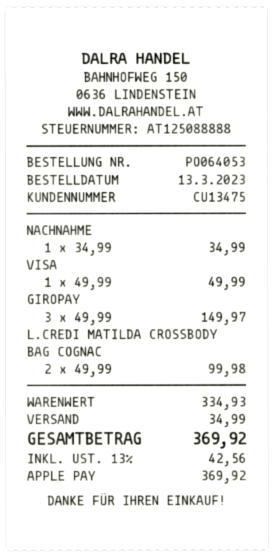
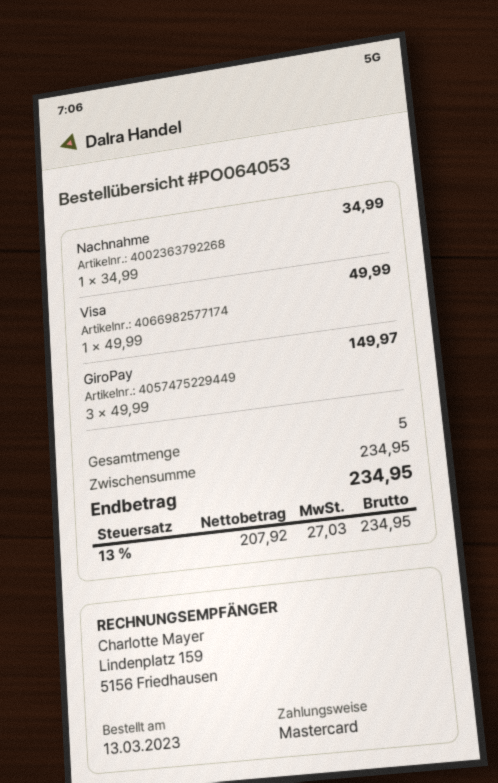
payment method: Apple Pay -> Mastercard
L.CREDI MATILDA CROSSBODY BAG COGNAC: 2 x 49.99 = 99.98 -> none
subtotal: 334.93 -> 234.95
shipping: 34.99 -> none
tax: 13% = 42.56 -> 13% = 27.03
total: 369.92 -> 234.95

